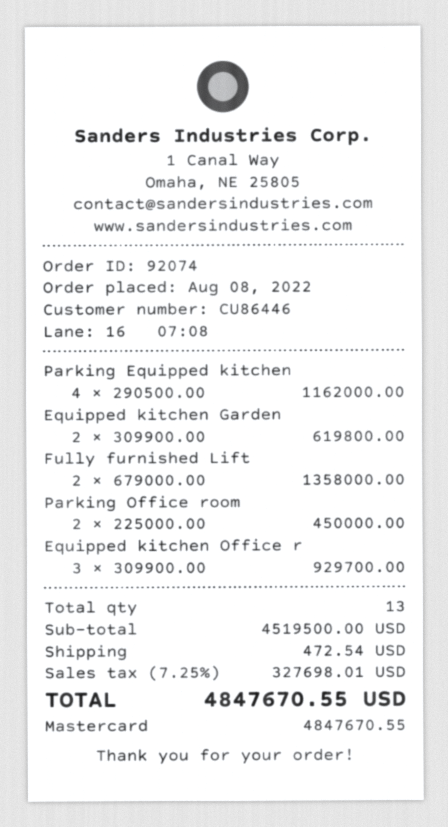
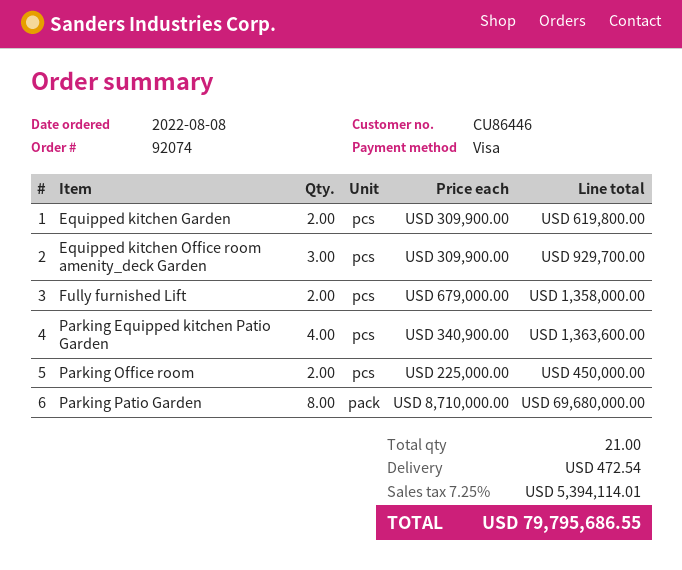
payment method: Mastercard -> Visa
Parking Equipped kitchen: 4 x 290500.00 = 1162000.00 -> 4 x 340900.00 = 1363600.00
Parking Patio Garden: none -> 8 x 8710000.00 = 69680000.00
total quantity: 13 -> 21
tax: 7.25% = 327698.01 -> 7.25% = 5394114.01
total: 4847670.55 -> 79795686.55

